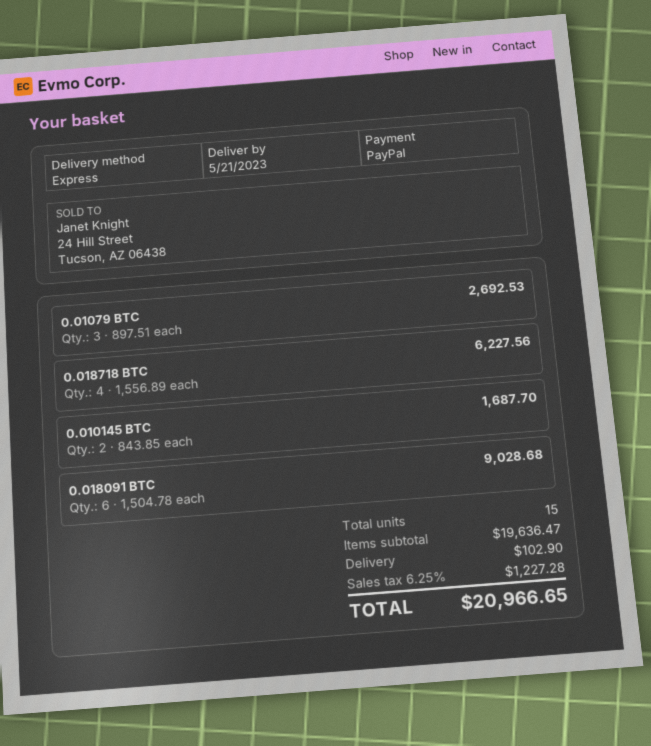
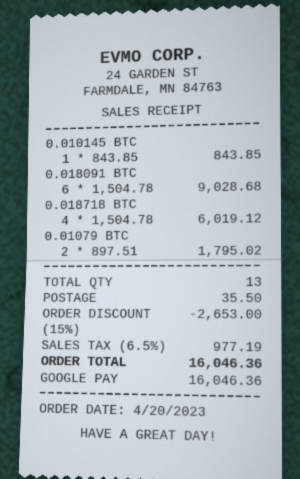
payment method: PayPal -> Google Pay
0.01079 BTC: 3 x 897.51 = 2692.53 -> 2 x 897.51 = 1795.02
0.018718 BTC: 4 x 1556.89 = 6227.56 -> 4 x 1504.78 = 6019.12
0.010145 BTC: 2 x 843.85 = 1687.70 -> 1 x 843.85 = 843.85
total quantity: 15 -> 13
discount: none -> 15% = 2653.00
shipping: 102.90 -> 35.50
tax: 6.25% = 1227.28 -> 6.5% = 977.19
total: 20966.65 -> 16046.36

